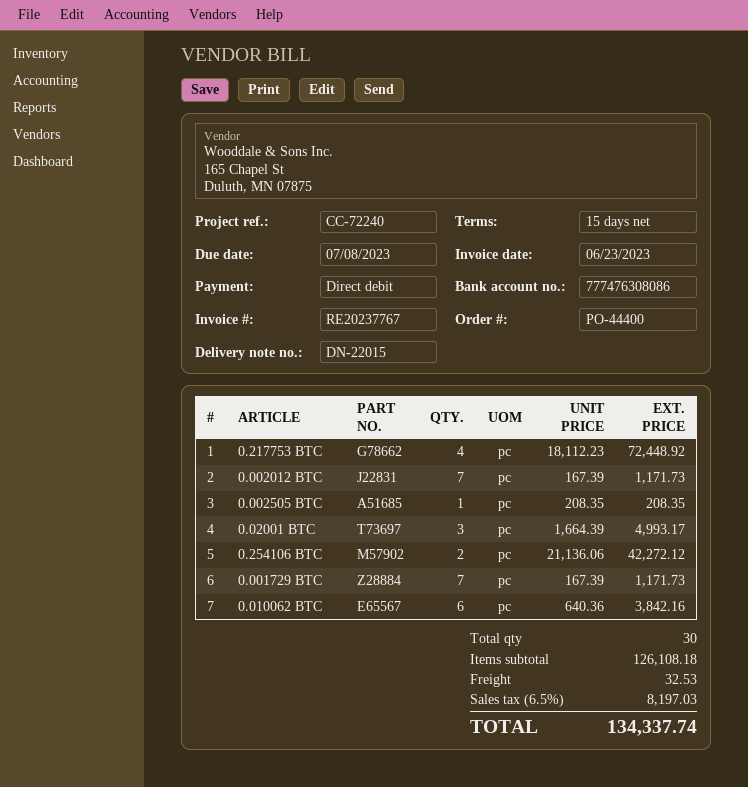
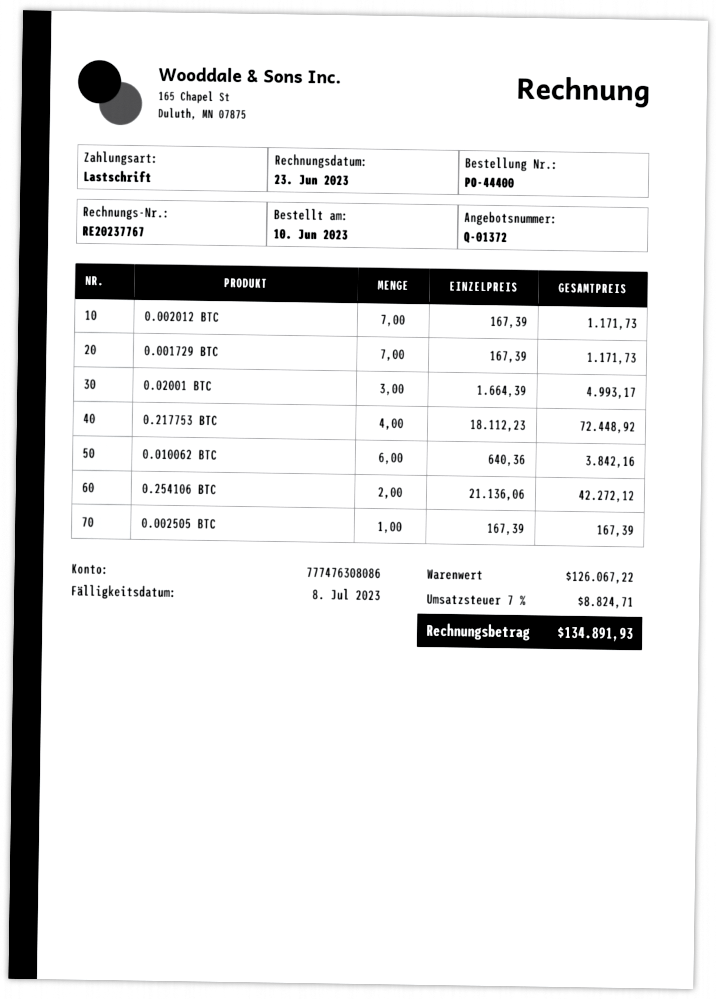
0.002505 BTC: 1 x 208.35 = 208.35 -> 1 x 167.39 = 167.39
subtotal: 126108.18 -> 126067.22
shipping: 32.53 -> none
tax: 6.5% = 8197.03 -> 7% = 8824.71
total: 134337.74 -> 134891.93

